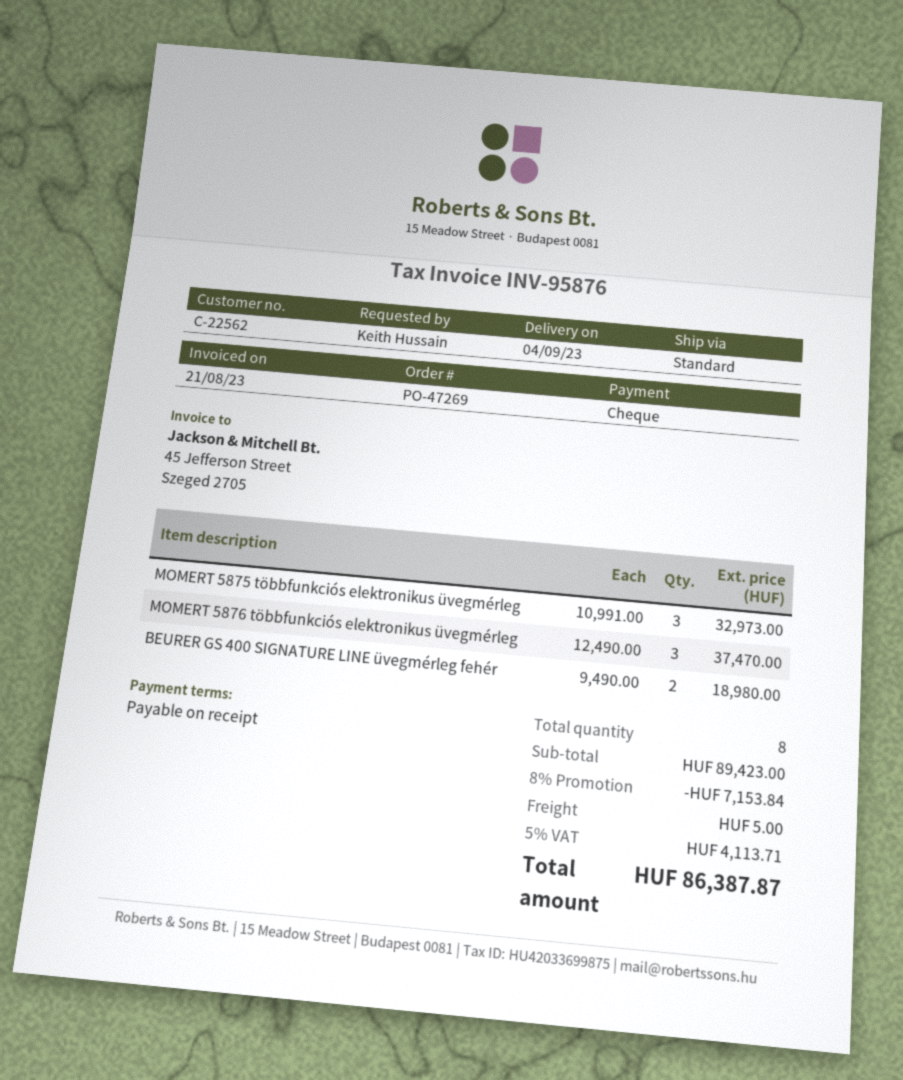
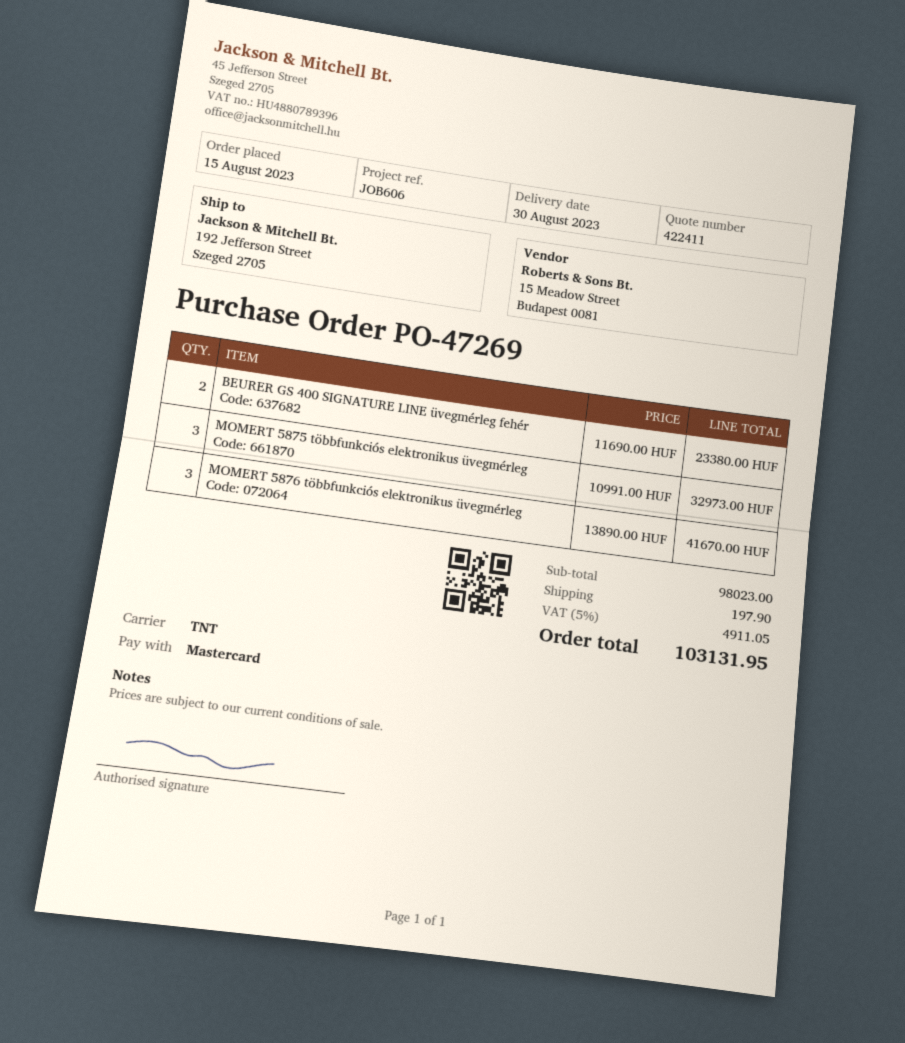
delivery date: 2023-09-04 -> 2023-08-30
payment method: cheque -> Mastercard
shipping method: standard -> TNT
MOMERT 5876 többfunkciós elektronikus üvegmérleg: 3 x 12490.00 = 37470.00 -> 3 x 13890.00 = 41670.00
BEURER GS 400 SIGNATURE LINE üvegmérleg fehér: 2 x 9490.00 = 18980.00 -> 2 x 11690.00 = 23380.00
subtotal: 89423.00 -> 98023.00
discount: 8% = 7153.84 -> none
shipping: 5.00 -> 197.90
tax: 5% = 4113.71 -> 5% = 4911.05
total: 86387.87 -> 103131.95

